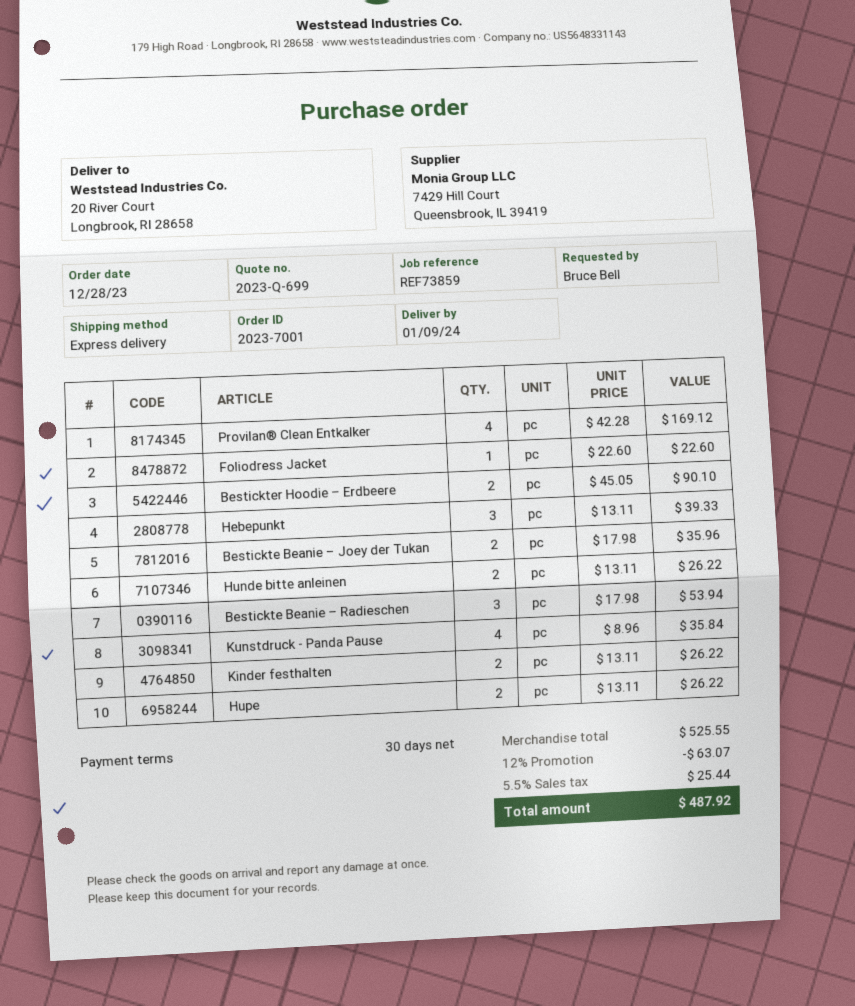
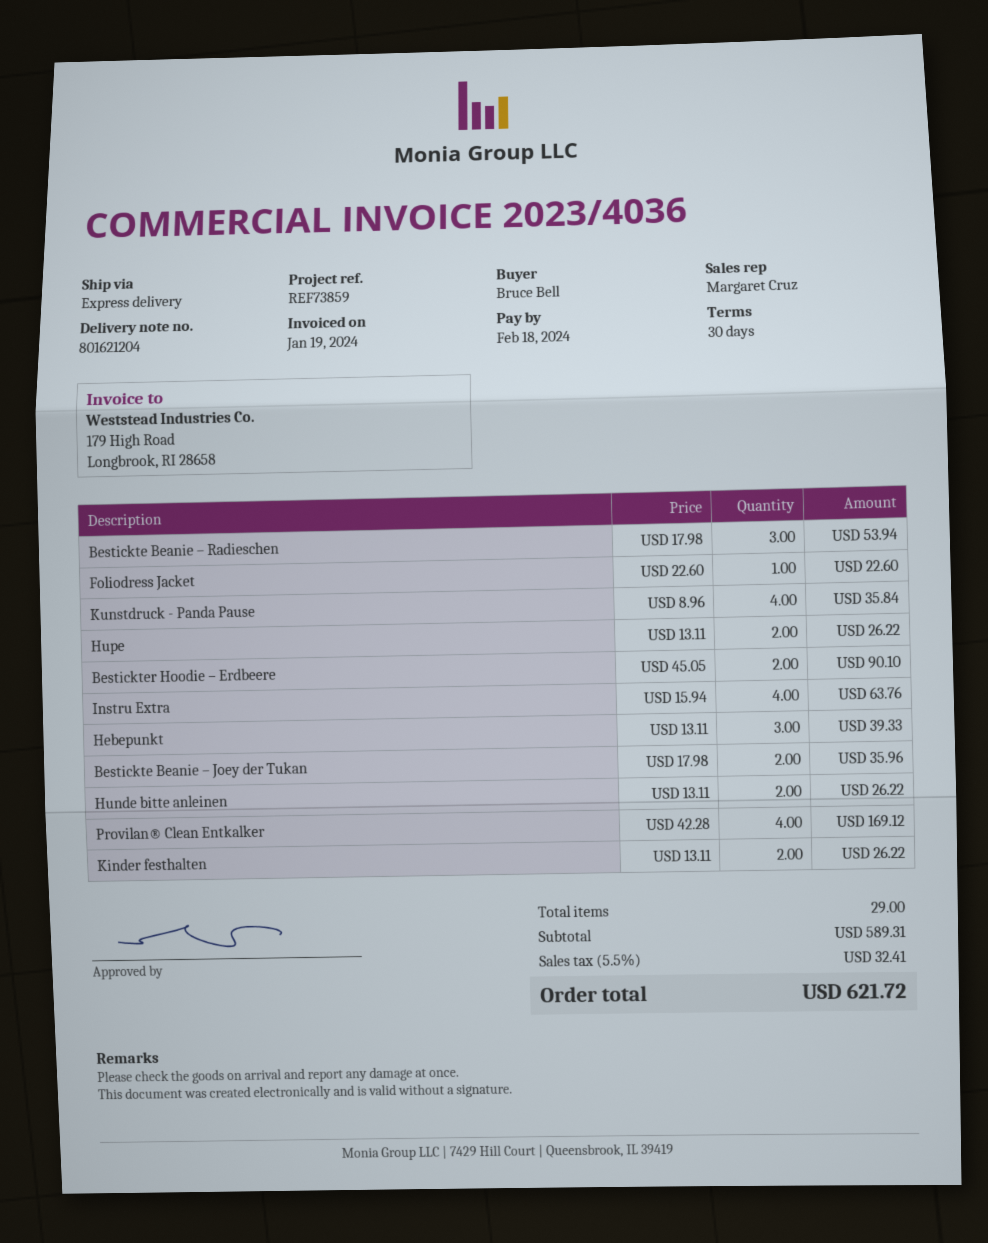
Instru Extra: none -> 4 x 15.94 = 63.76
subtotal: 525.55 -> 589.31
discount: 12% = 63.07 -> none
tax: 5.5% = 25.44 -> 5.5% = 32.41
total: 487.92 -> 621.72

